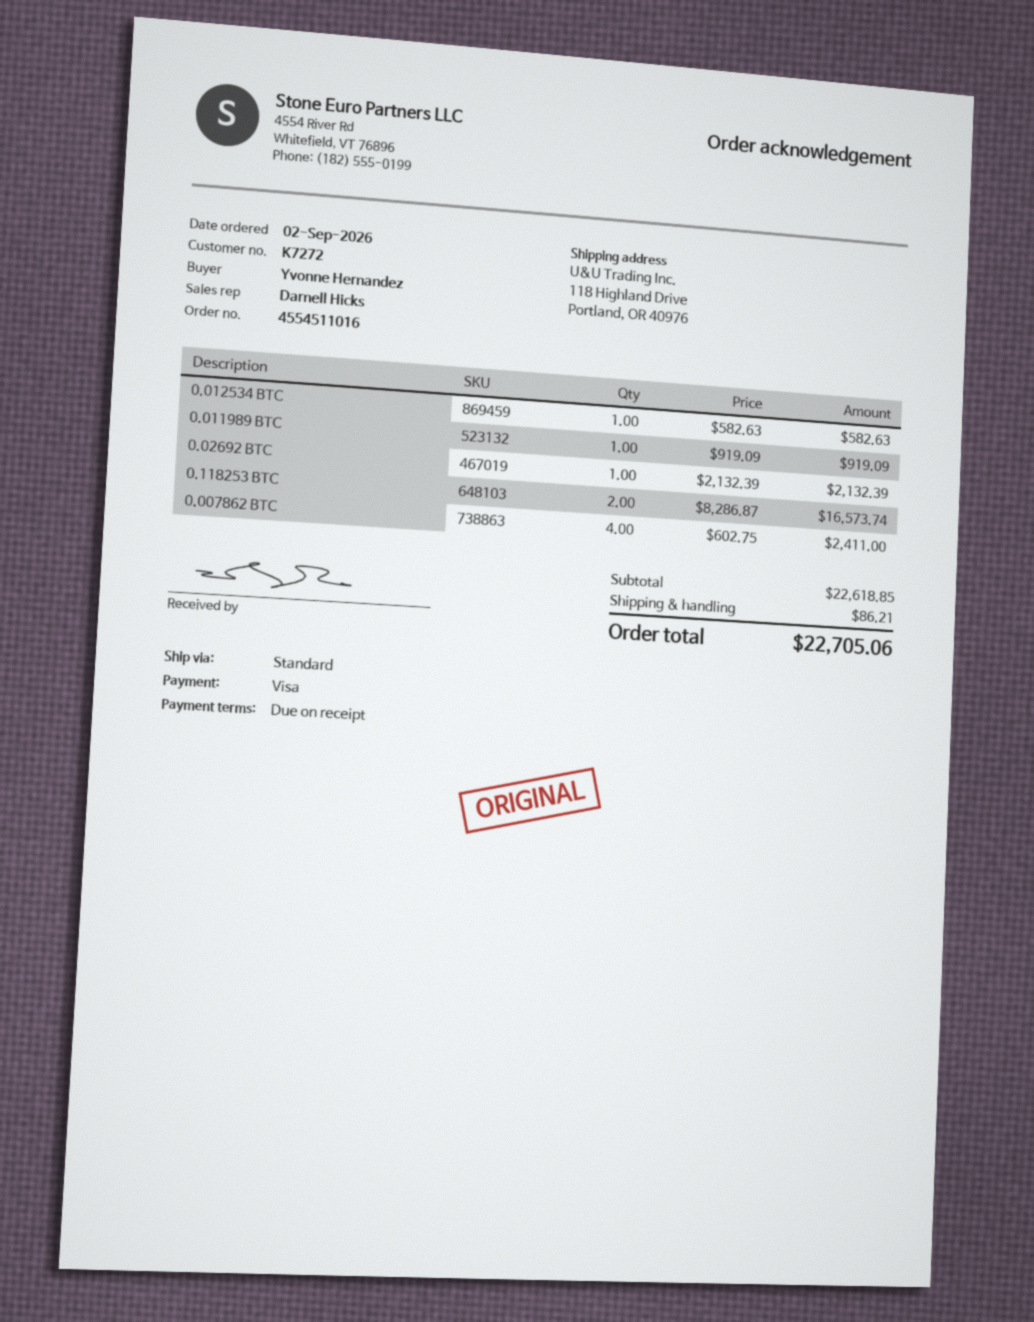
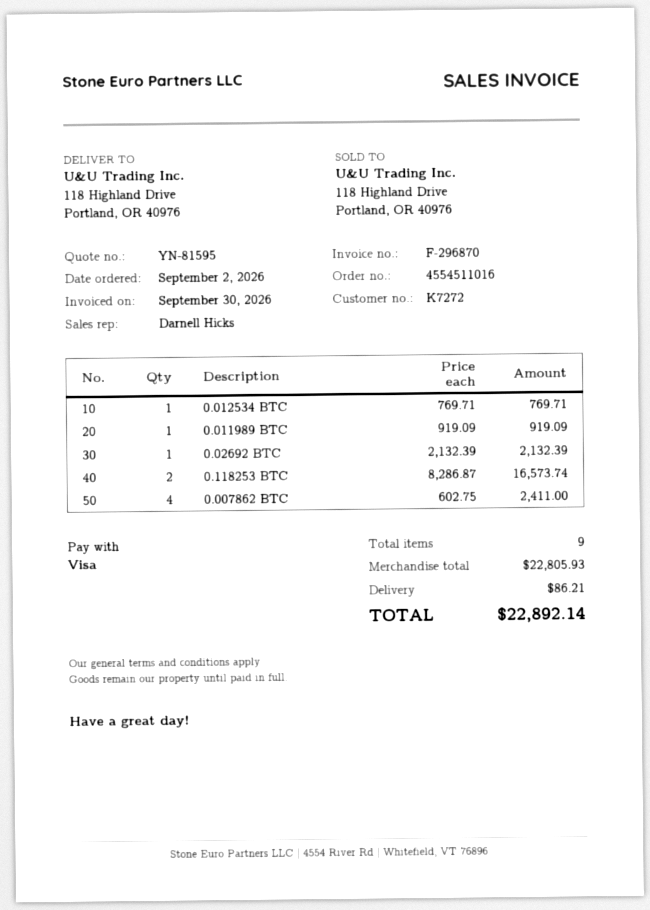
0.012534 BTC: 1 x 582.63 = 582.63 -> 1 x 769.71 = 769.71
subtotal: 22618.85 -> 22805.93
total: 22705.06 -> 22892.14

